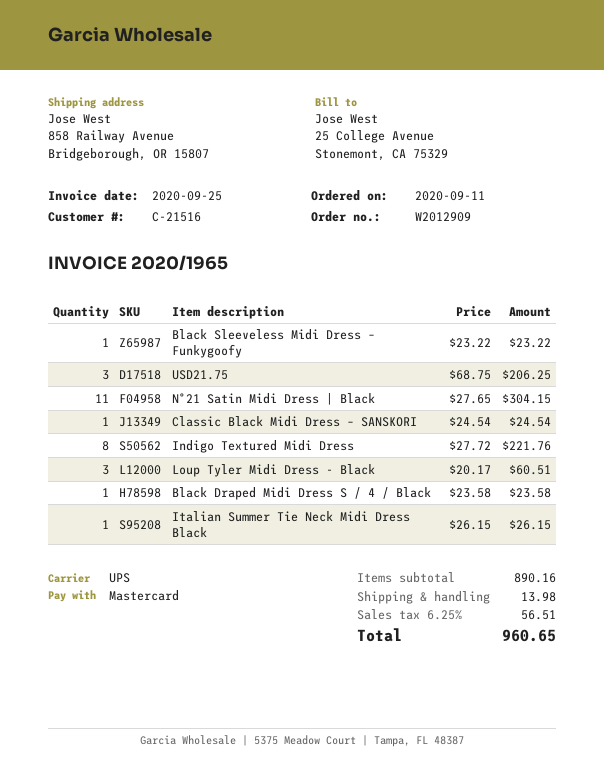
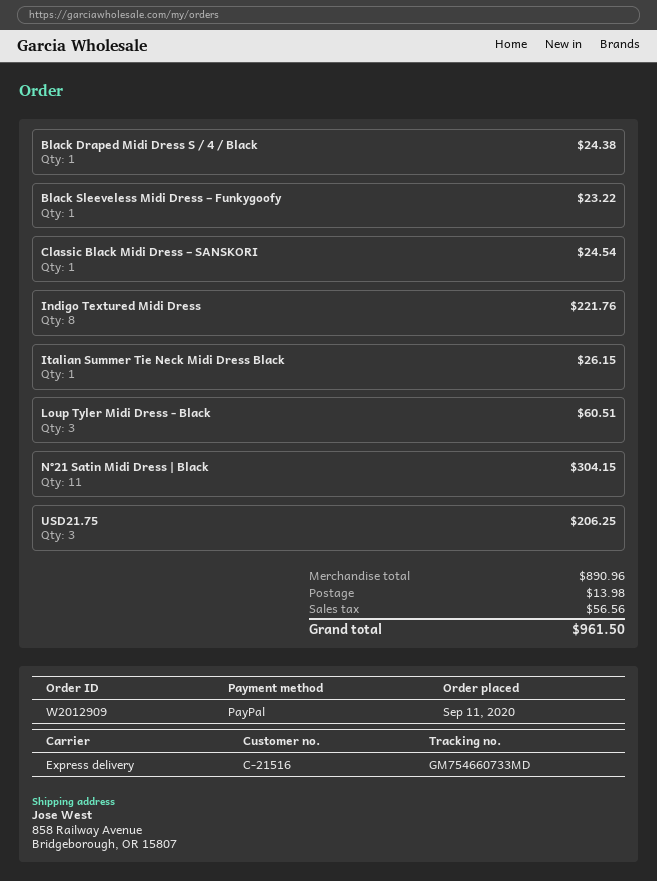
payment method: Mastercard -> PayPal
shipping method: UPS -> express
Black Draped Midi Dress S / 4 / Black: 1 for 23.58 -> 1 for 24.38
subtotal: 890.16 -> 890.96
tax: 56.51 -> 56.56
total: 960.65 -> 961.50

